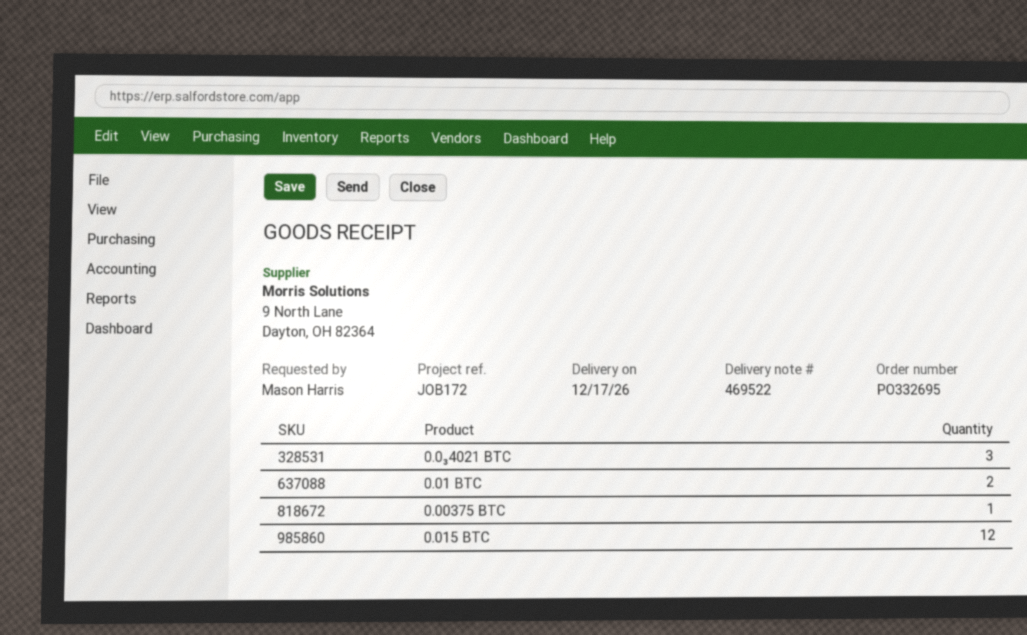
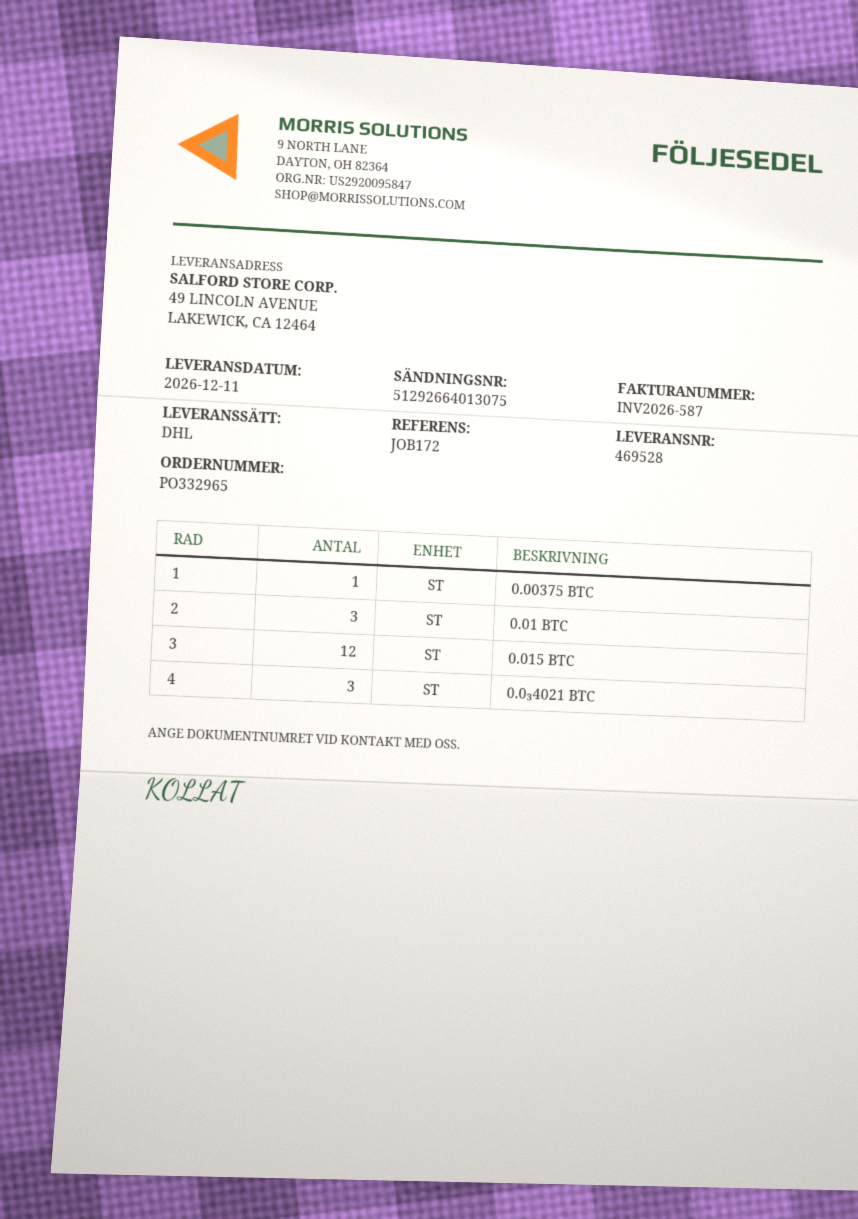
order number: PO332695 -> PO332965
delivery note number: 469522 -> 469528
delivery date: 2026-12-17 -> 2026-12-11
0.01 BTC: 2 -> 3

